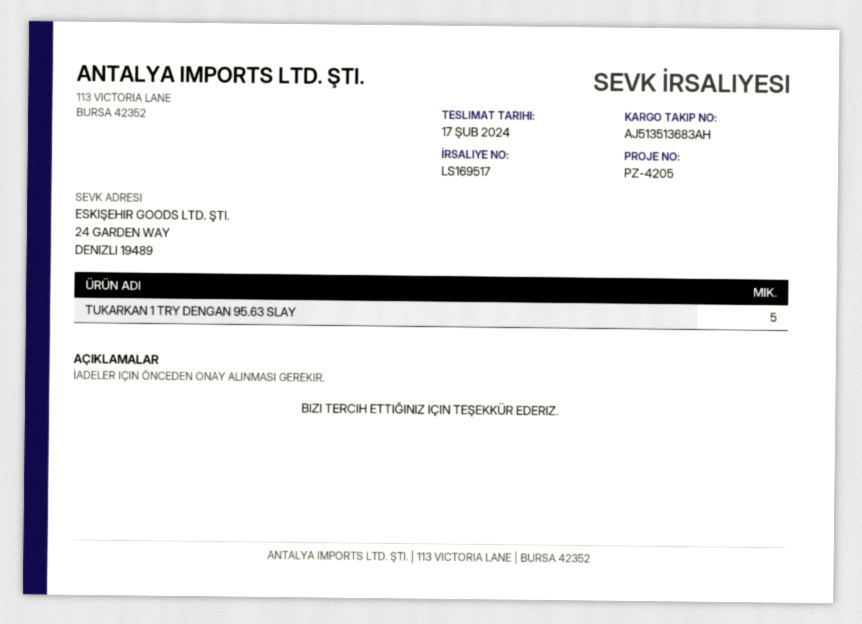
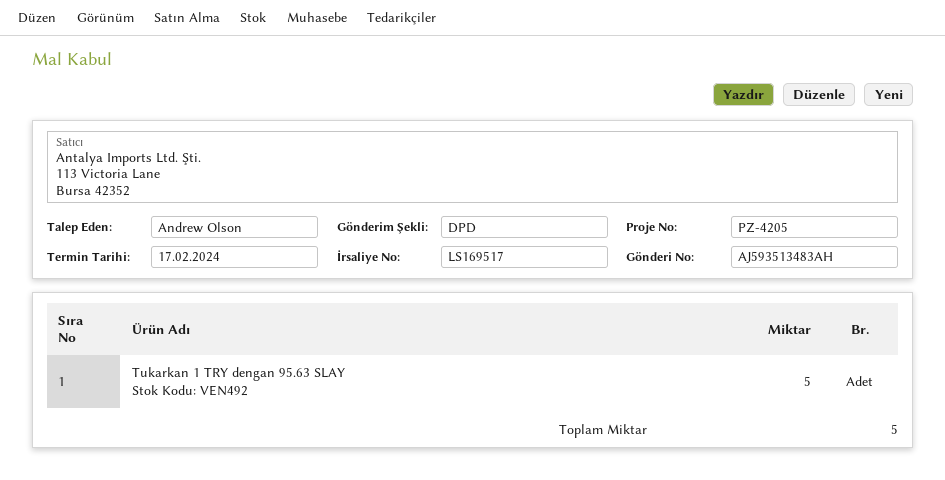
tracking number: AJ513513683AH -> AJ593513483AH

